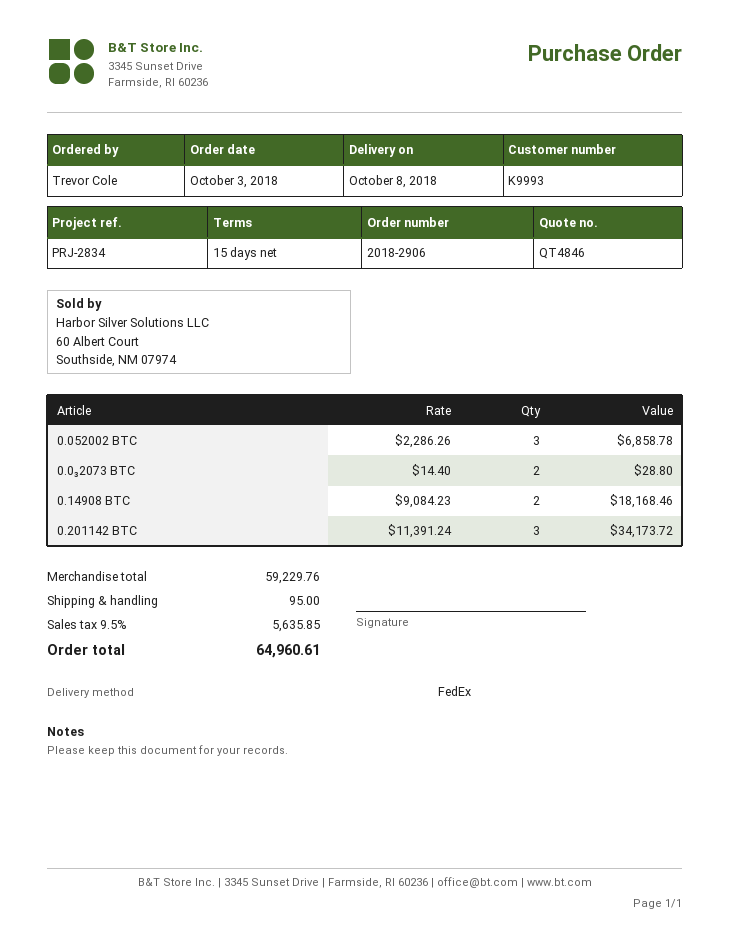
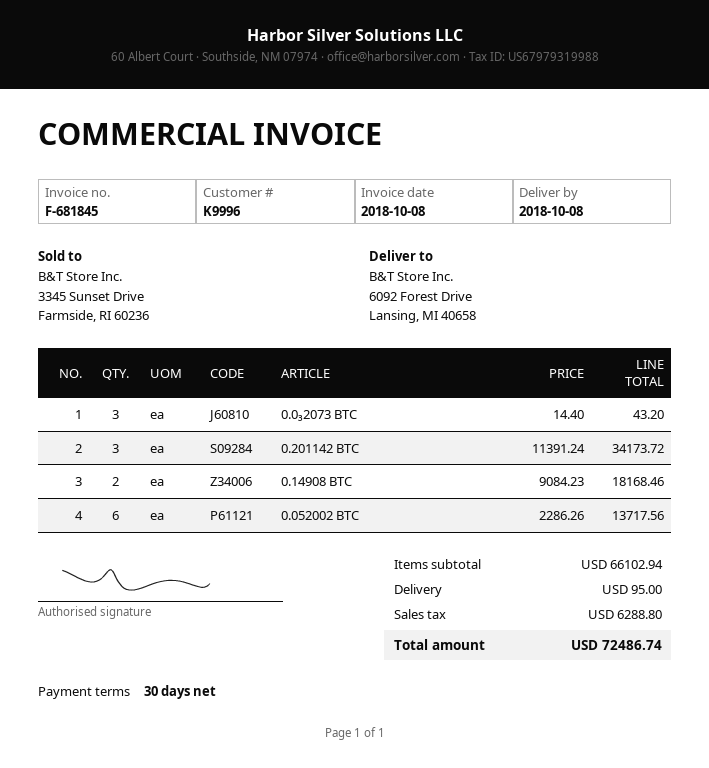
payment terms: 15 days -> 30 days
customer number: K9993 -> K9996
0.052002 BTC: 3 x 2286.26 = 6858.78 -> 6 x 2286.26 = 13717.56
0.0₃2073 BTC: 2 x 14.40 = 28.80 -> 3 x 14.40 = 43.20
subtotal: 59229.76 -> 66102.94
tax: 5635.85 -> 6288.80
total: 64960.61 -> 72486.74

